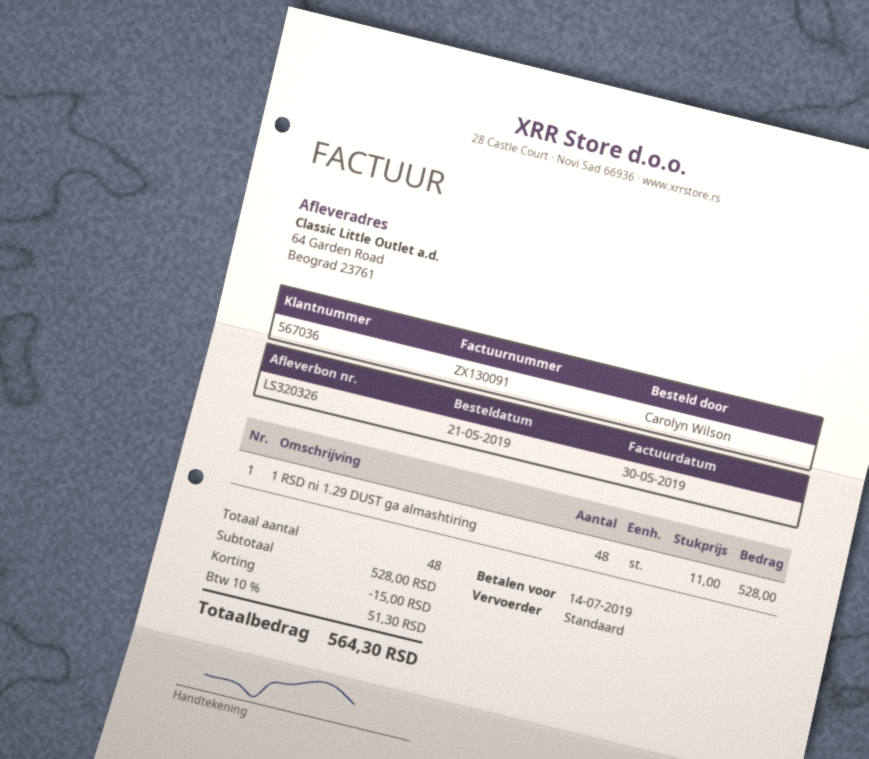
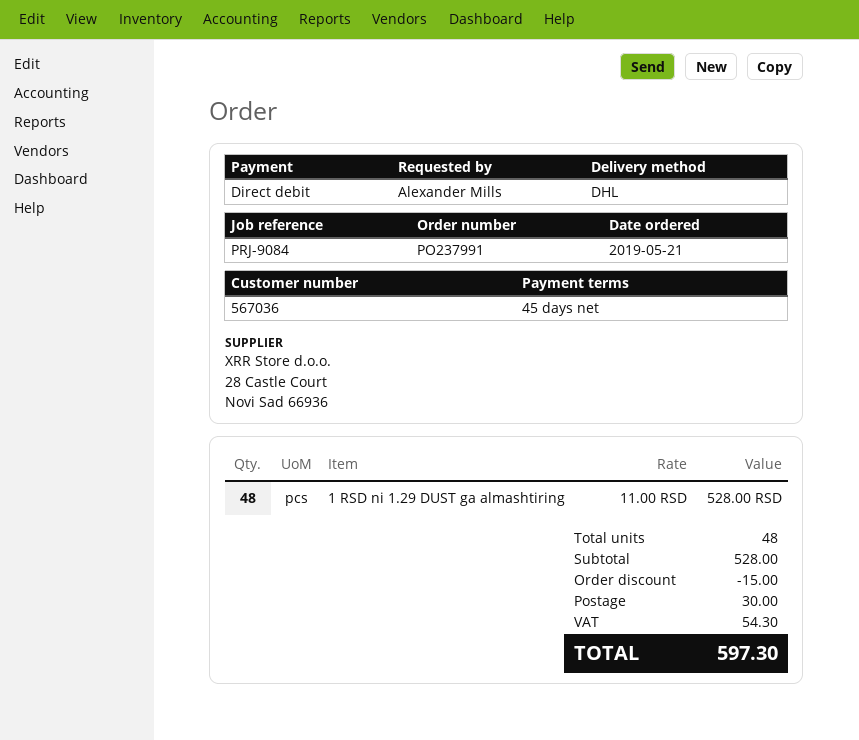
ordered by: Carolyn Wilson -> Alexander Mills
shipping method: standard -> DHL
shipping: none -> 30.00
tax: 51.30 -> 54.30
total: 564.30 -> 597.30

